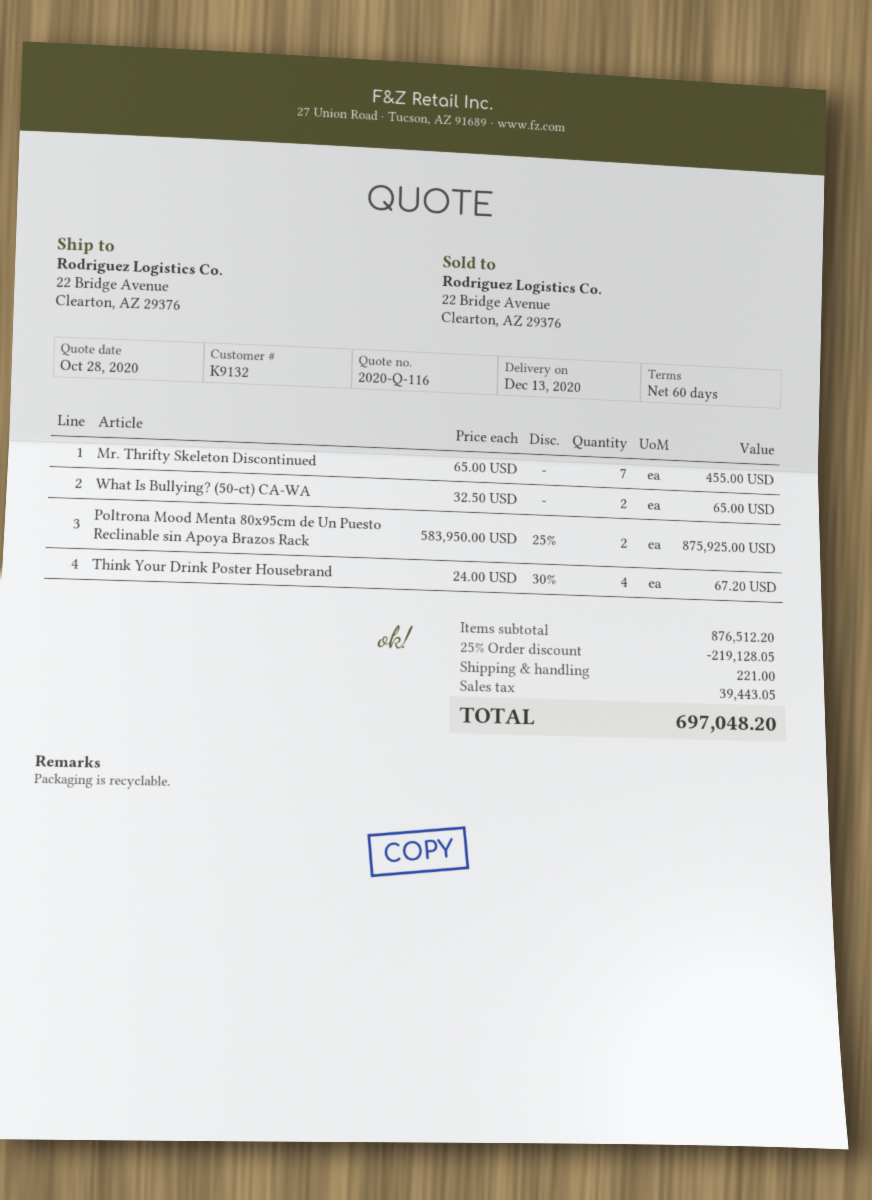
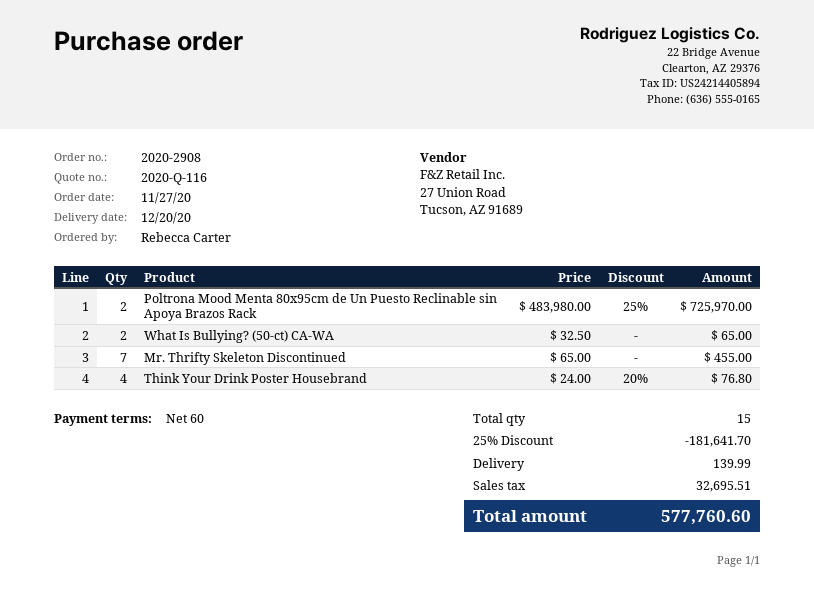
delivery date: 2020-12-13 -> 2020-12-20
Poltrona Mood Menta 80x95cm de Un Puesto Reclinable sin Apoya Brazos Rack: 2 x 583950.00 - 25% = 875925.00 -> 2 x 483980.00 - 25% = 725970.00
Think Your Drink Poster Housebrand: 4 x 24.00 - 30% = 67.20 -> 4 x 24.00 - 20% = 76.80
discount: 25% = 219128.05 -> 25% = 181641.70
shipping: 221.00 -> 139.99
tax: 39443.05 -> 32695.51
total: 697048.20 -> 577760.60

